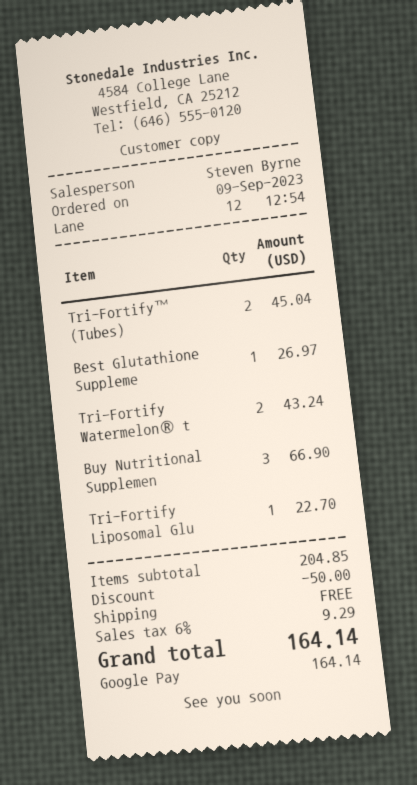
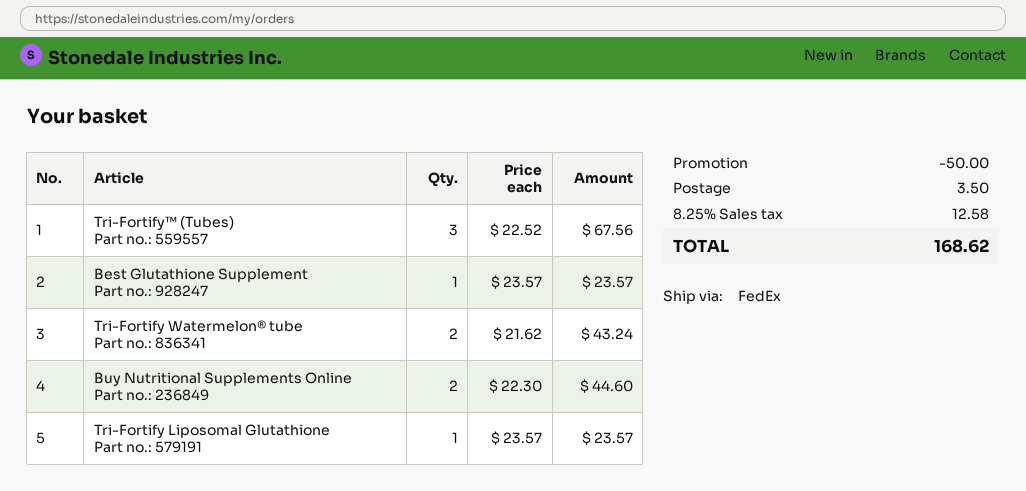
Tri-Fortify™ (Tubes): 2 for 45.04 -> 3 for 67.56
Best Glutathione Suppleme: 1 for 26.97 -> 1 for 23.57
Buy Nutritional Supplemen: 3 for 66.90 -> 2 for 44.60
Tri-Fortify Liposomal Glu: 1 for 22.70 -> 1 for 23.57
shipping: 0.00 -> 3.50
tax: 6% = 9.29 -> 8.25% = 12.58
total: 164.14 -> 168.62

